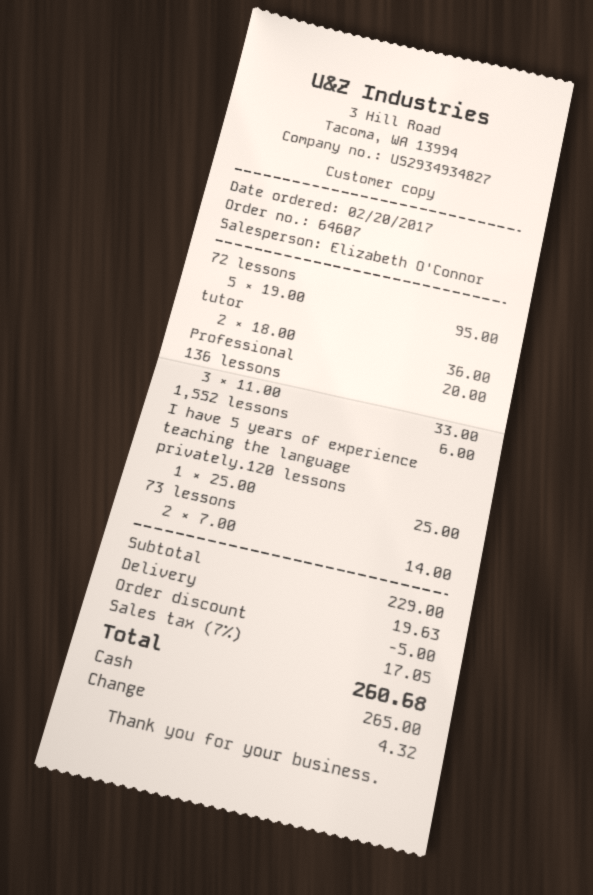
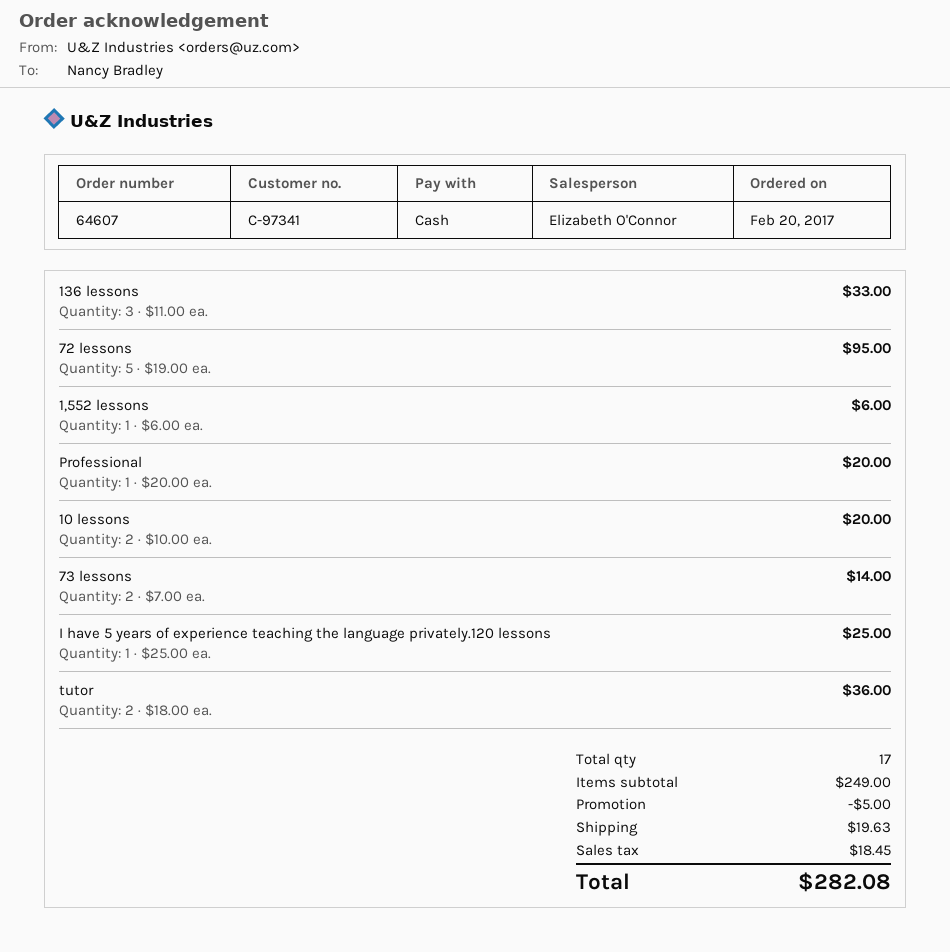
10 lessons: none -> 2 x 10.00 = 20.00
subtotal: 229.00 -> 249.00
tax: 17.05 -> 18.45
total: 260.68 -> 282.08

